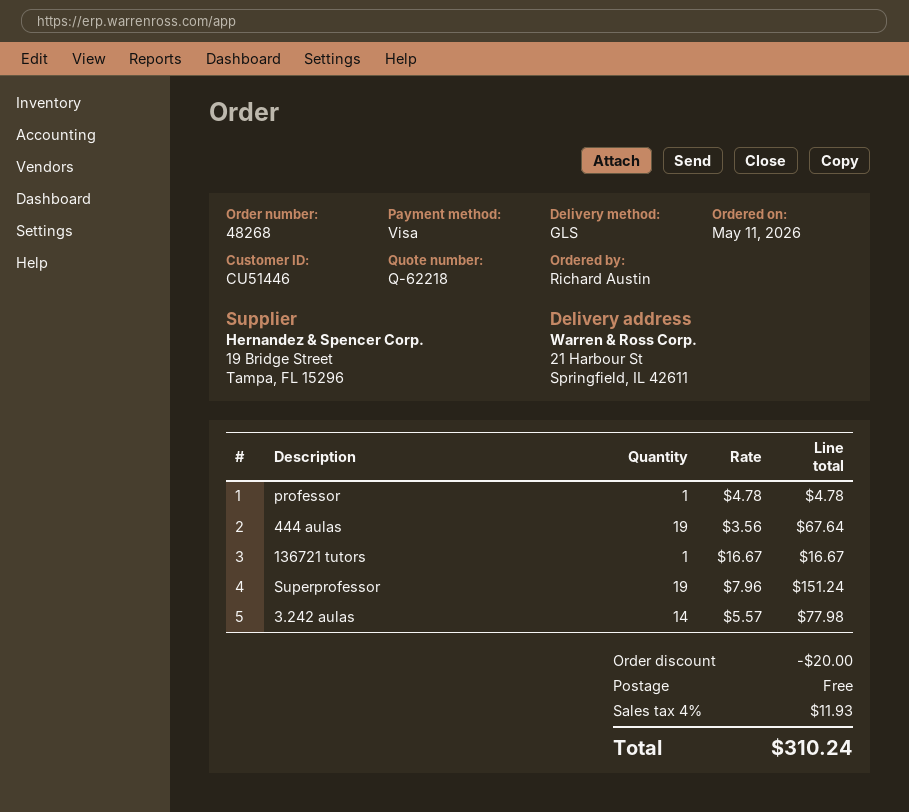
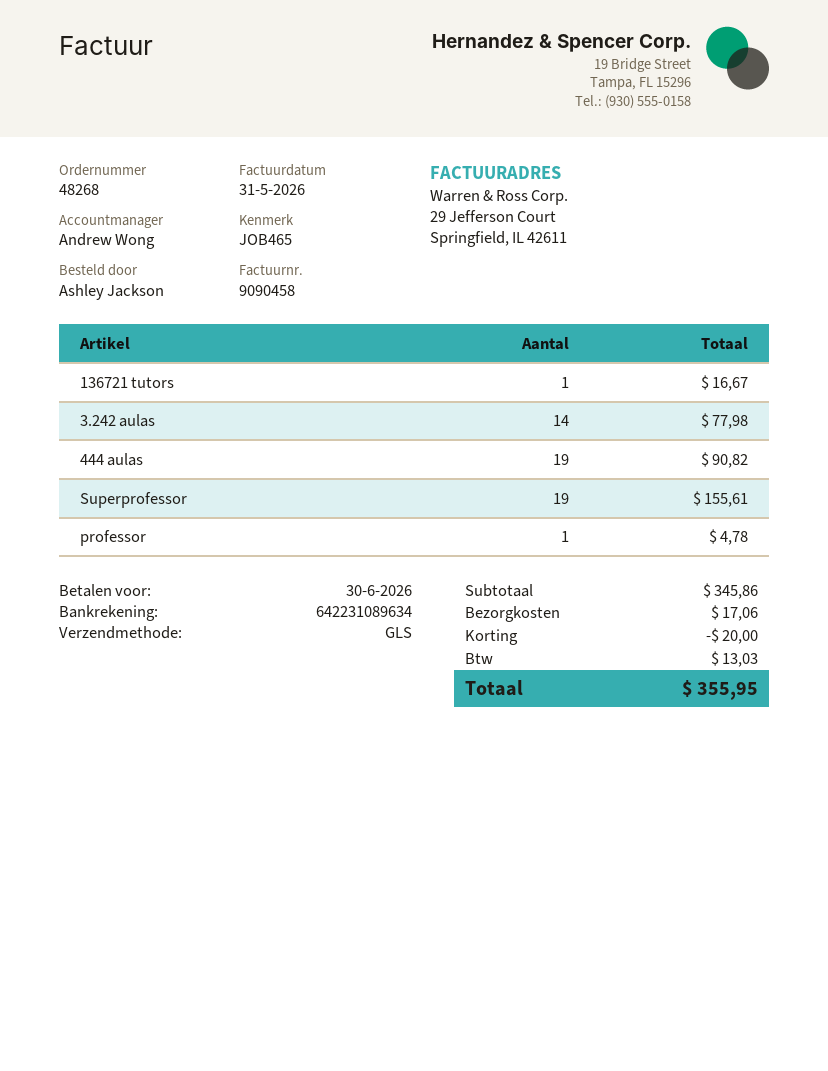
ordered by: Richard Austin -> Ashley Jackson
444 aulas: 19 for 67.64 -> 19 for 90.82
Superprofessor: 19 for 151.24 -> 19 for 155.61
shipping: 0.00 -> 17.06
tax: 11.93 -> 13.03
total: 310.24 -> 355.95

